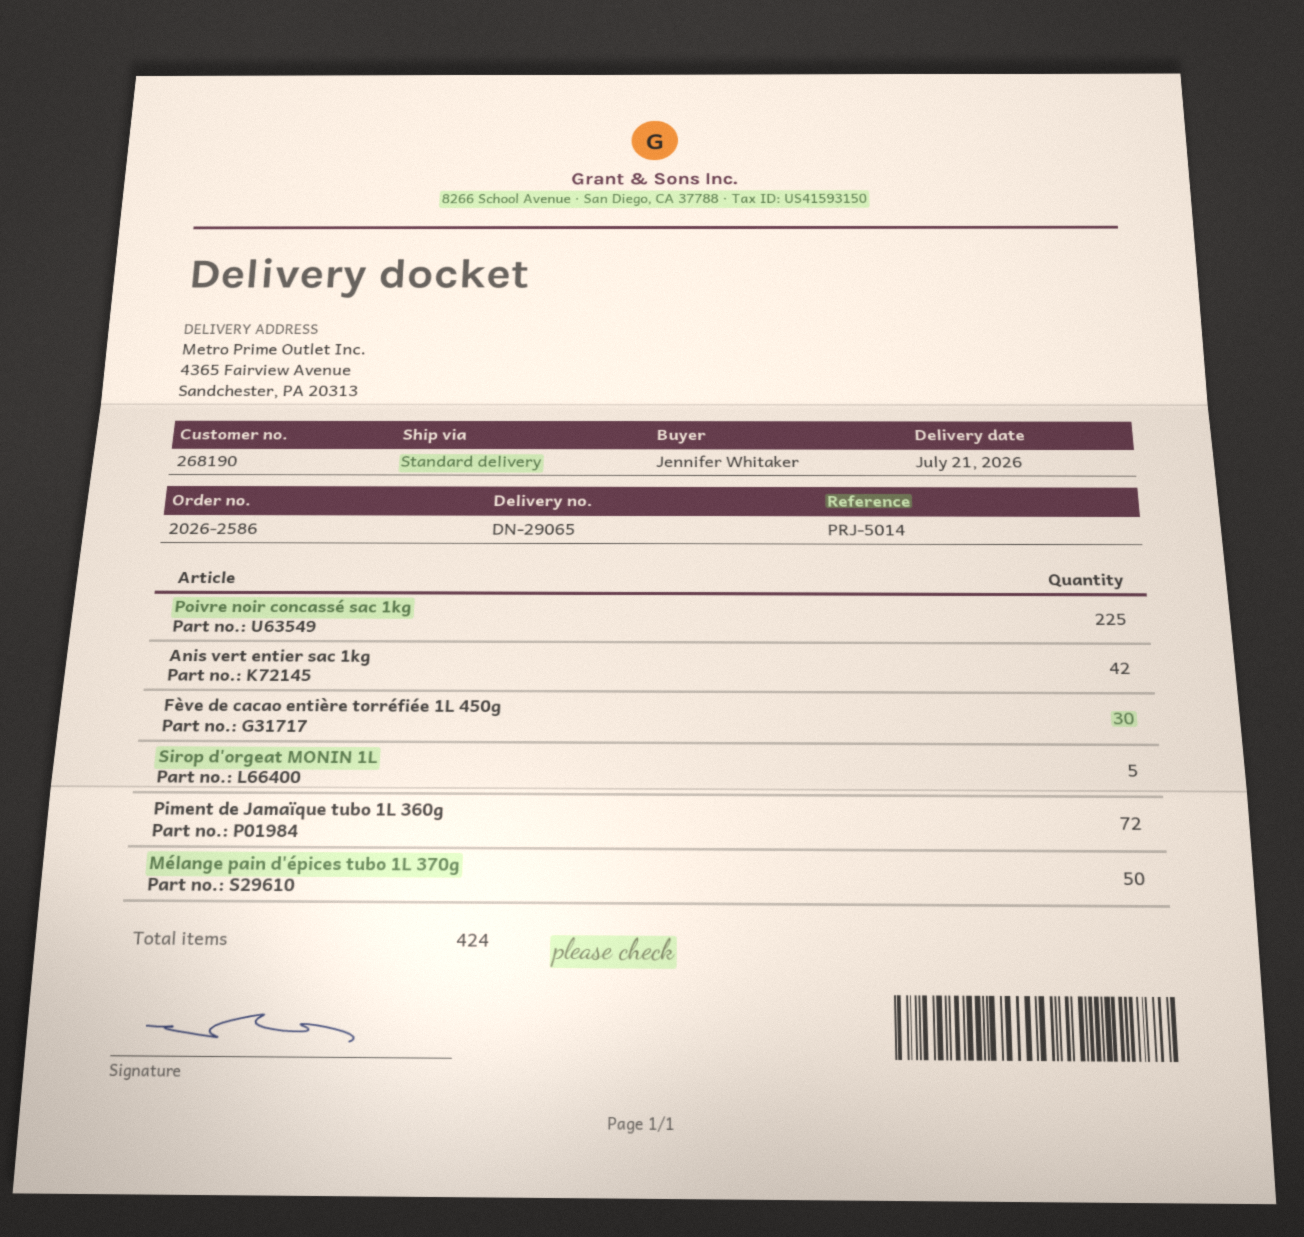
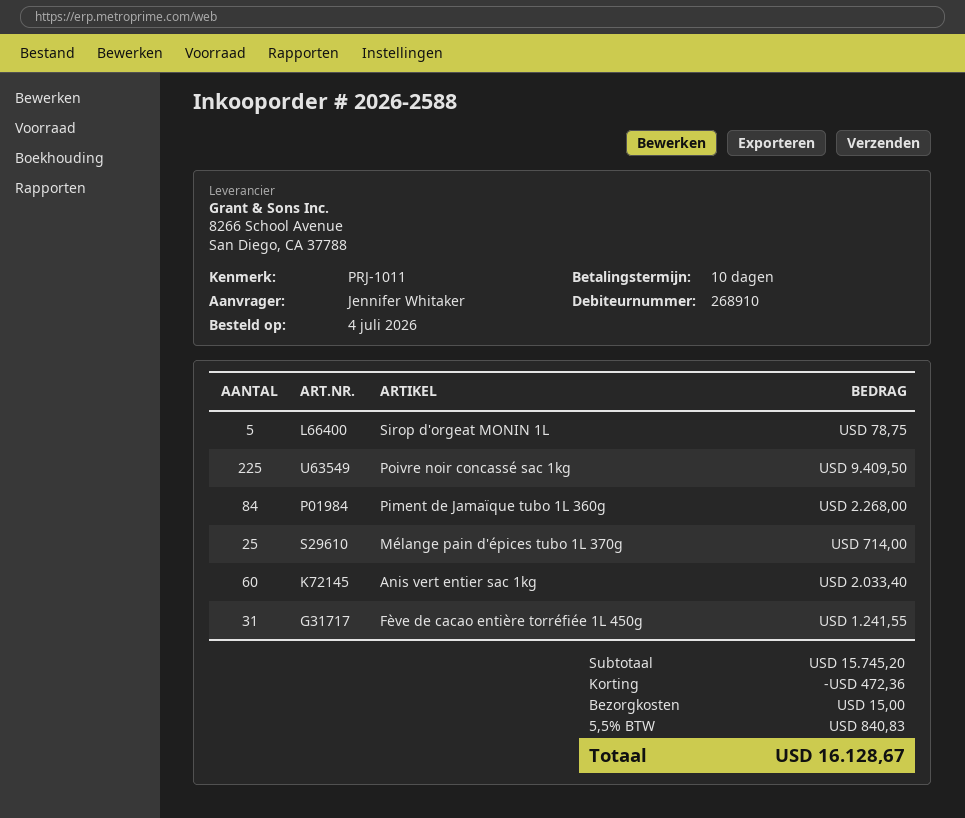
order number: 2026-2586 -> 2026-2588
customer number: 268190 -> 268910
reference: PRJ-5014 -> PRJ-1011
Anis vert entier sac 1kg: 42 -> 60
Fève de cacao entière torréfiée 1L 450g: 30 -> 31
Piment de Jamaïque tubo 1L 360g: 72 -> 84
Mélange pain d'épices tubo 1L 370g: 50 -> 25

